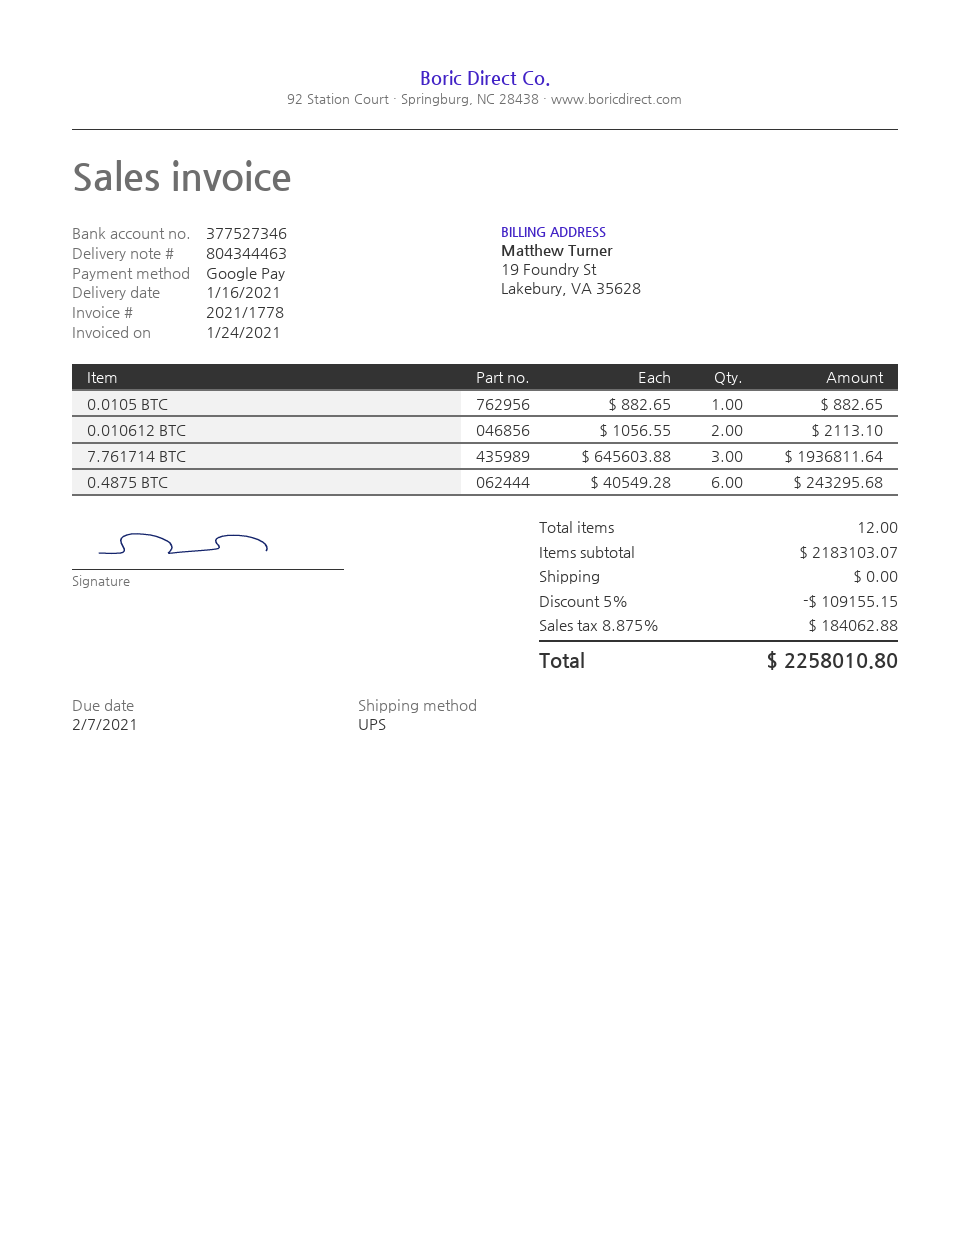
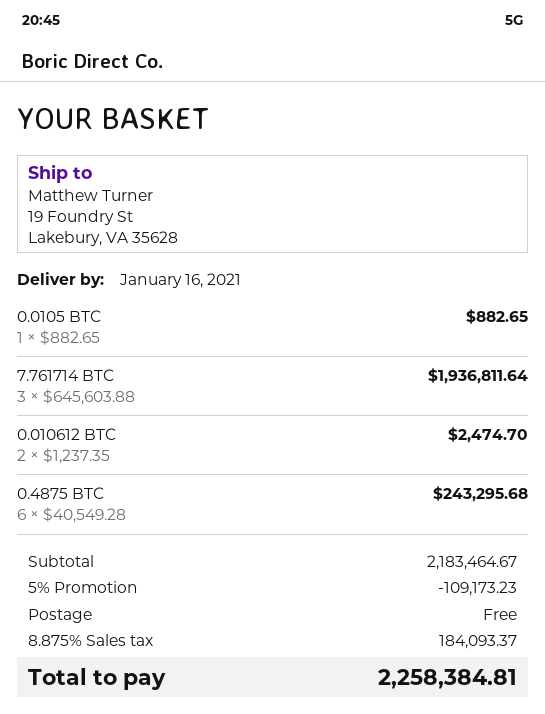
0.010612 BTC: 2 x 1056.55 = 2113.10 -> 2 x 1237.35 = 2474.70
subtotal: 2183103.07 -> 2183464.67
discount: 5% = 109155.15 -> 5% = 109173.23
tax: 8.875% = 184062.88 -> 8.875% = 184093.37
total: 2258010.80 -> 2258384.81

